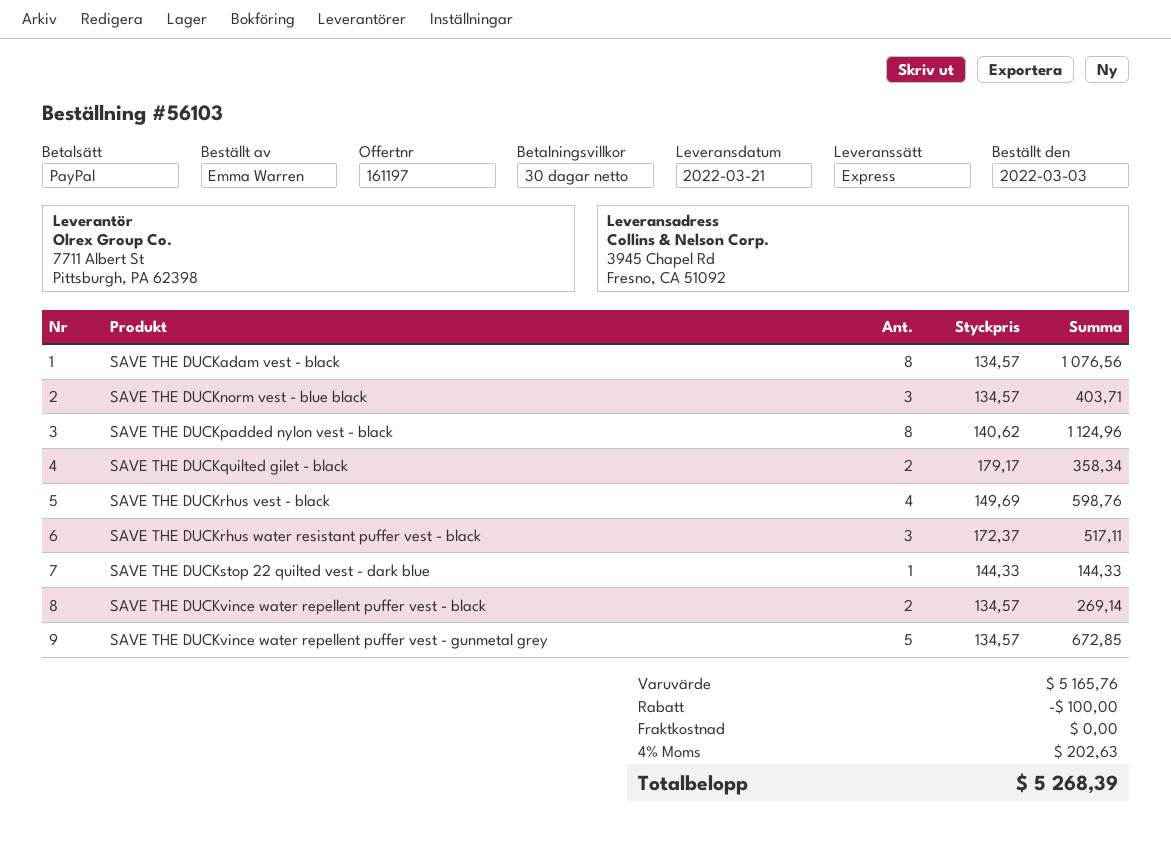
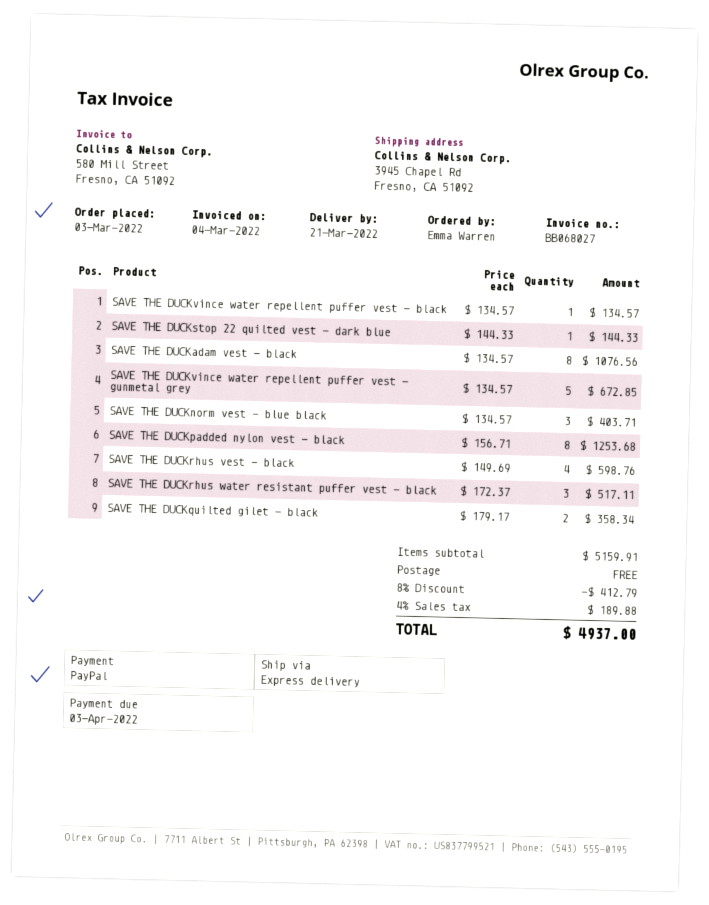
SAVE THE DUCKpadded nylon vest - black: 8 x 140.62 = 1124.96 -> 8 x 156.71 = 1253.68
SAVE THE DUCKvince water repellent puffer vest - black: 2 x 134.57 = 269.14 -> 1 x 134.57 = 134.57
subtotal: 5165.76 -> 5159.91
discount: 100.00 -> 412.79
tax: 4% = 202.63 -> 4% = 189.88
total: 5268.39 -> 4937.00

